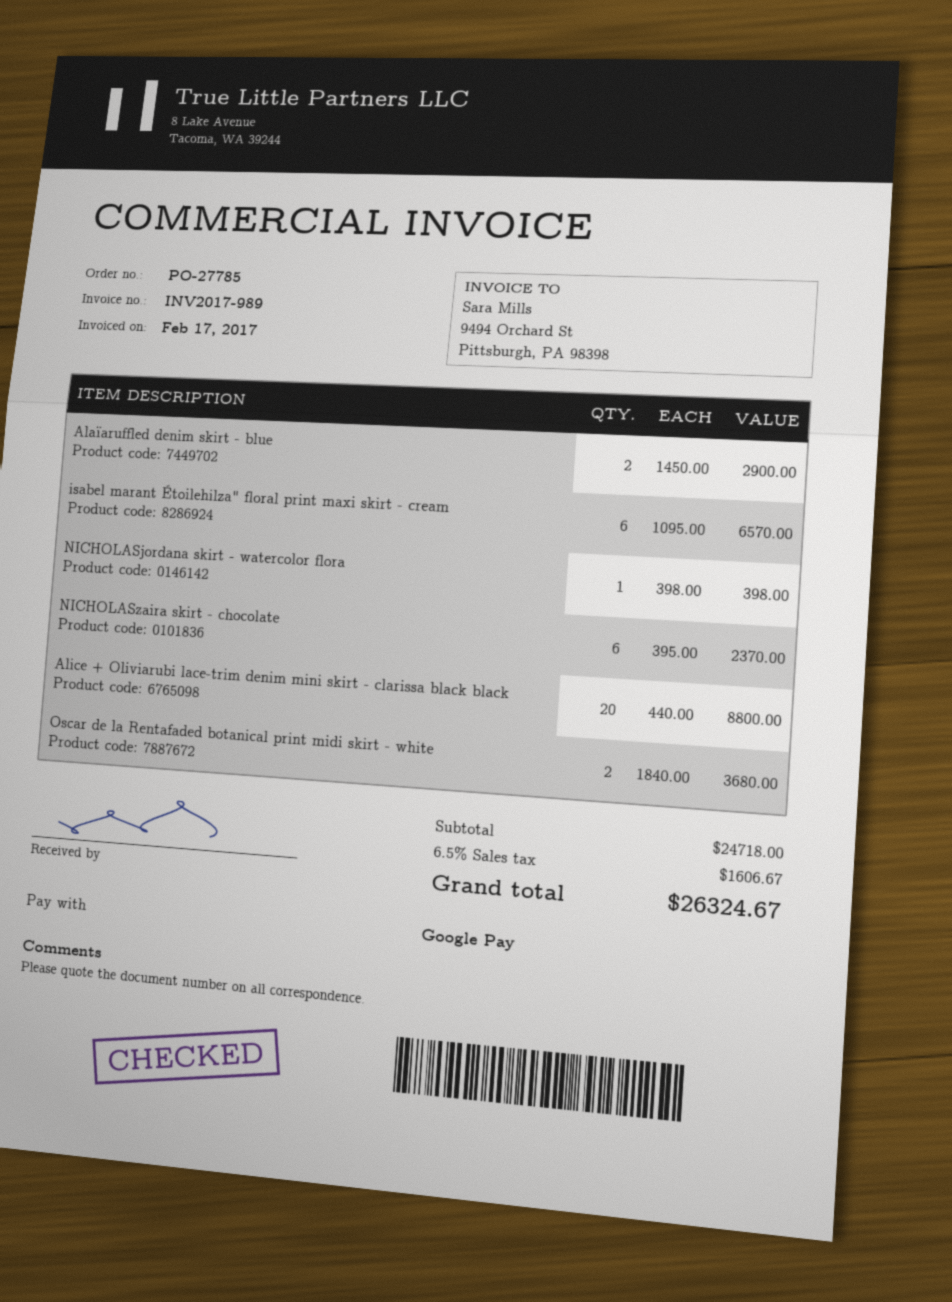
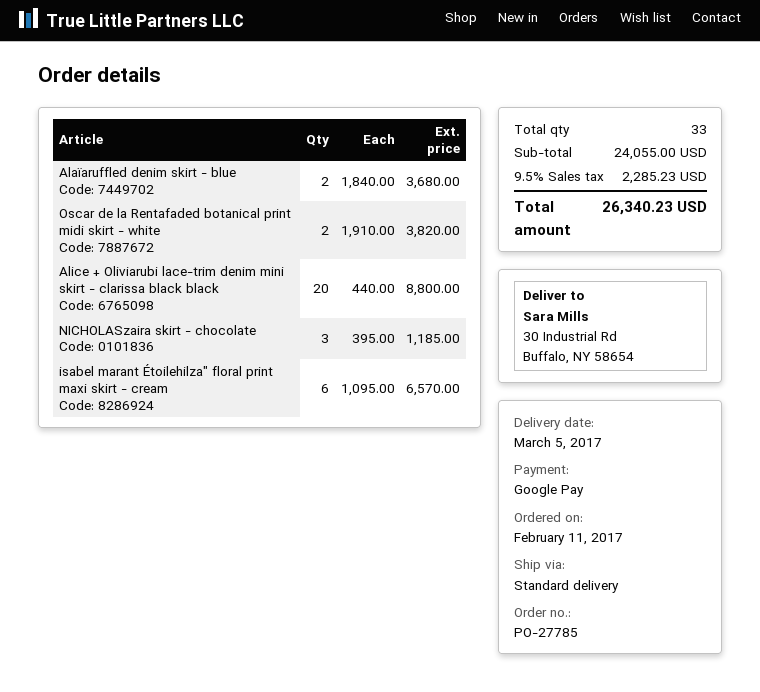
Alaïaruffled denim skirt - blue: 2 x 1450.00 = 2900.00 -> 2 x 1840.00 = 3680.00
NICHOLASjordana skirt - watercolor flora: 1 x 398.00 = 398.00 -> none
NICHOLASzaira skirt - chocolate: 6 x 395.00 = 2370.00 -> 3 x 395.00 = 1185.00
Oscar de la Rentafaded botanical print midi skirt - white: 2 x 1840.00 = 3680.00 -> 2 x 1910.00 = 3820.00
subtotal: 24718.00 -> 24055.00
tax: 6.5% = 1606.67 -> 9.5% = 2285.23
total: 26324.67 -> 26340.23

